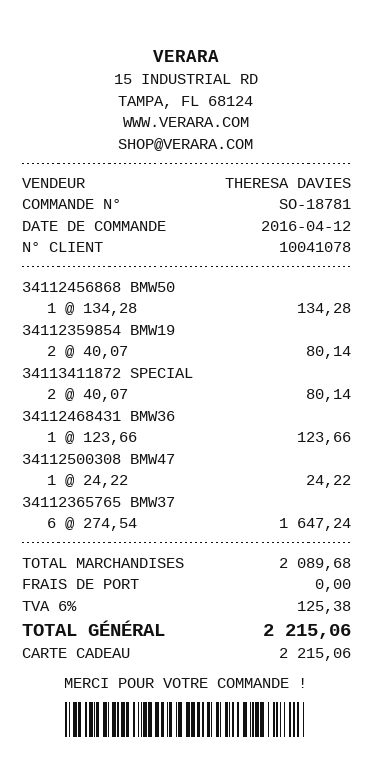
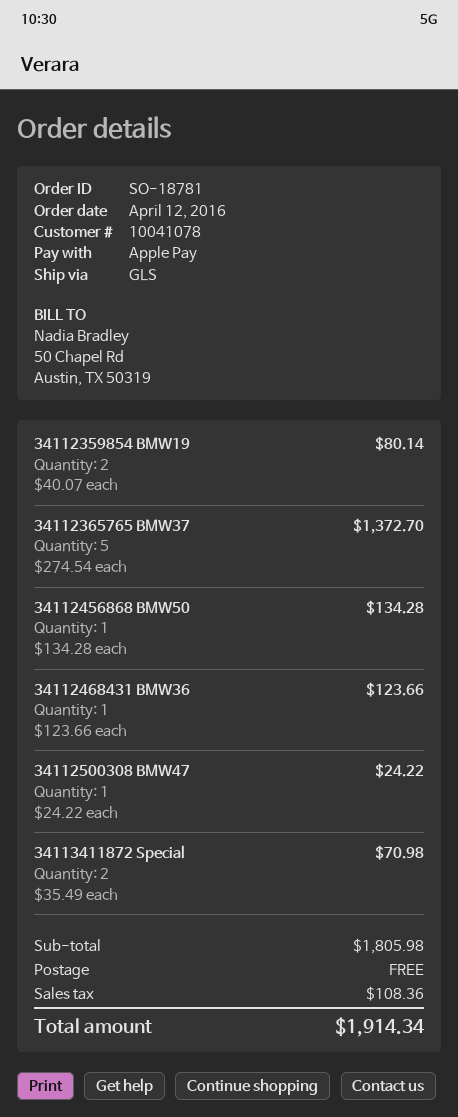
payment method: gift card -> Apple Pay
34113411872 SPECIAL: 2 x 40.07 = 80.14 -> 2 x 35.49 = 70.98
34112365765 BMW37: 6 x 274.54 = 1647.24 -> 5 x 274.54 = 1372.70
subtotal: 2089.68 -> 1805.98
tax: 125.38 -> 108.36
total: 2215.06 -> 1914.34

